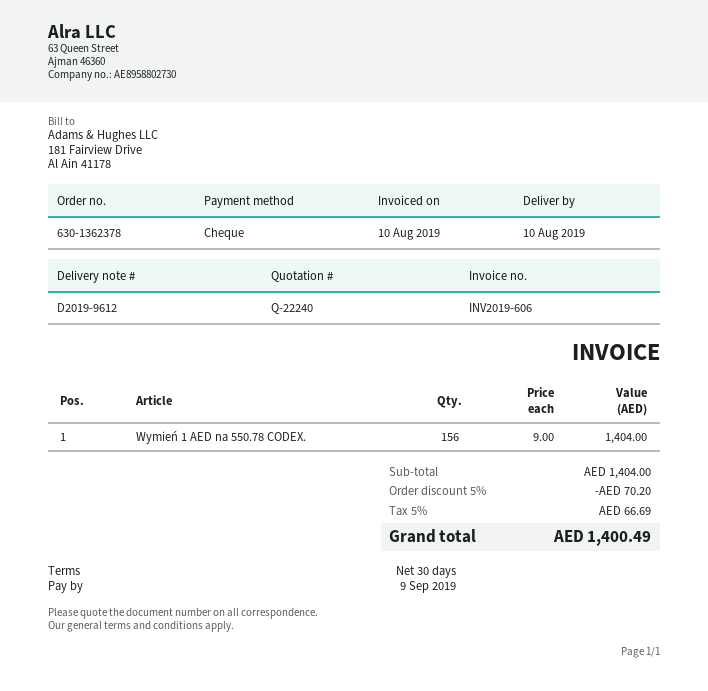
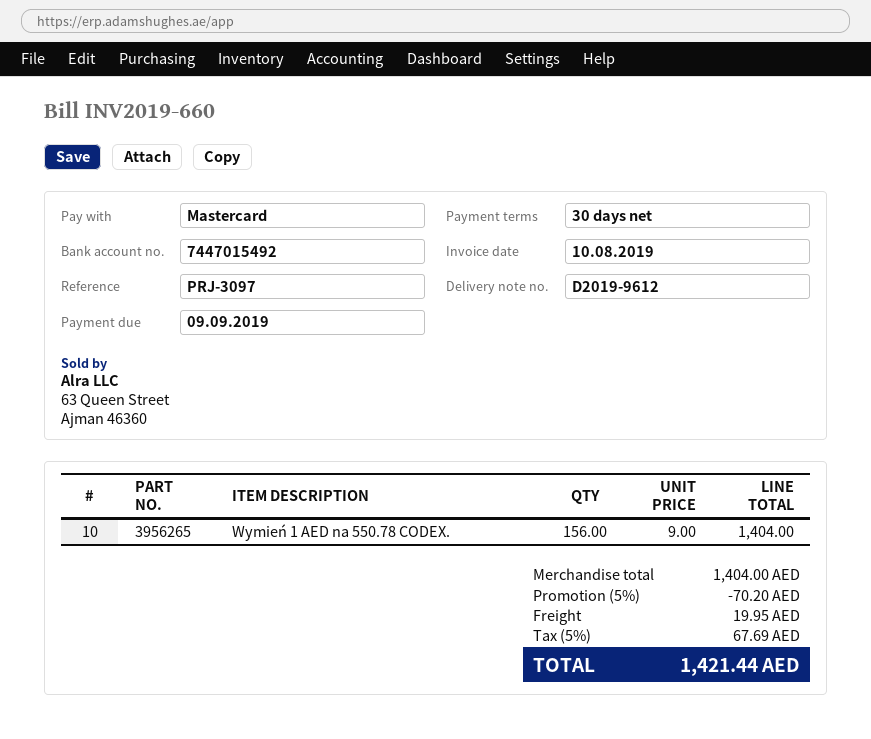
invoice number: INV2019-606 -> INV2019-660
payment method: cheque -> Mastercard
shipping: none -> 19.95
tax: 5% = 66.69 -> 5% = 67.69
total: 1400.49 -> 1421.44

